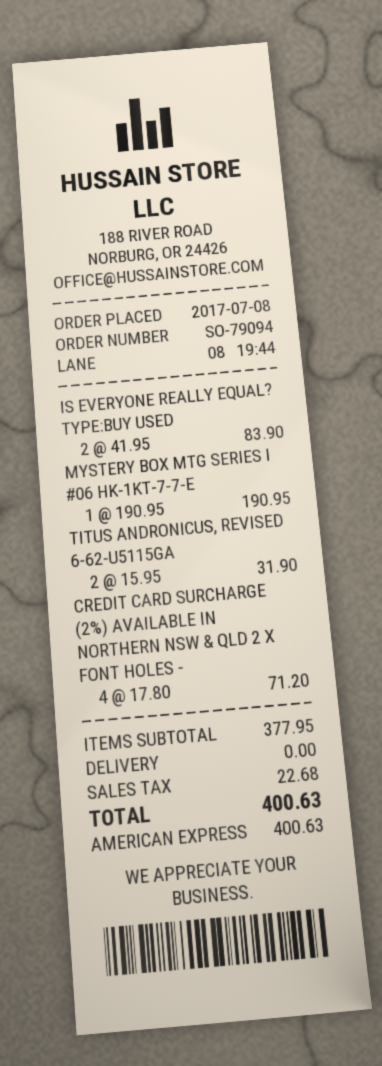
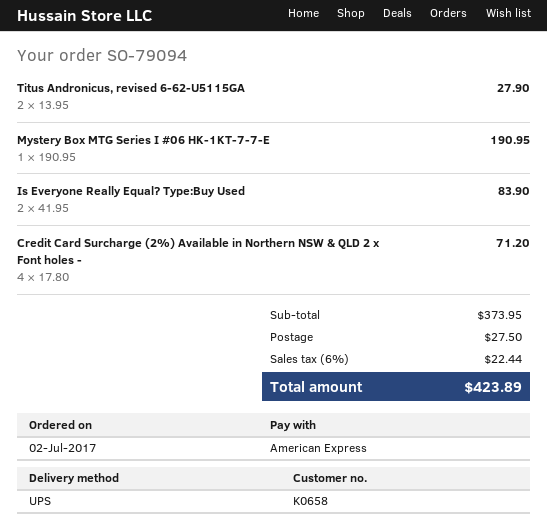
order date: 2017-07-08 -> 2017-07-02
TITUS ANDRONICUS, REVISED 6-62-U5115GA: 2 x 15.95 = 31.90 -> 2 x 13.95 = 27.90
subtotal: 377.95 -> 373.95
shipping: 0.00 -> 27.50
tax: 22.68 -> 22.44
total: 400.63 -> 423.89

